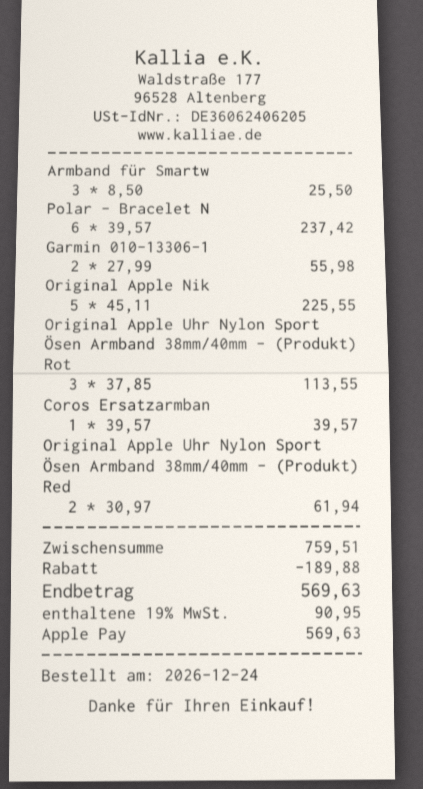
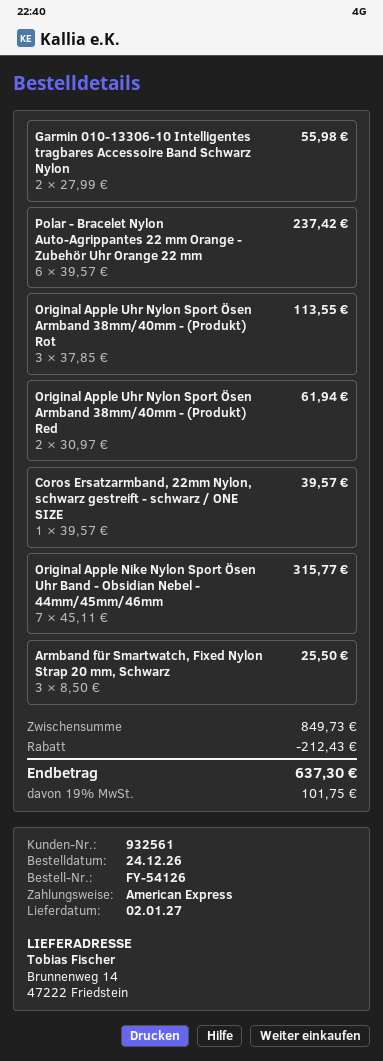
payment method: Apple Pay -> American Express
Original Apple Nik: 5 x 45.11 = 225.55 -> 7 x 45.11 = 315.77
subtotal: 759.51 -> 849.73
discount: 189.88 -> 212.43
tax: 19% = 90.95 -> 19% = 101.75
total: 569.63 -> 637.30

